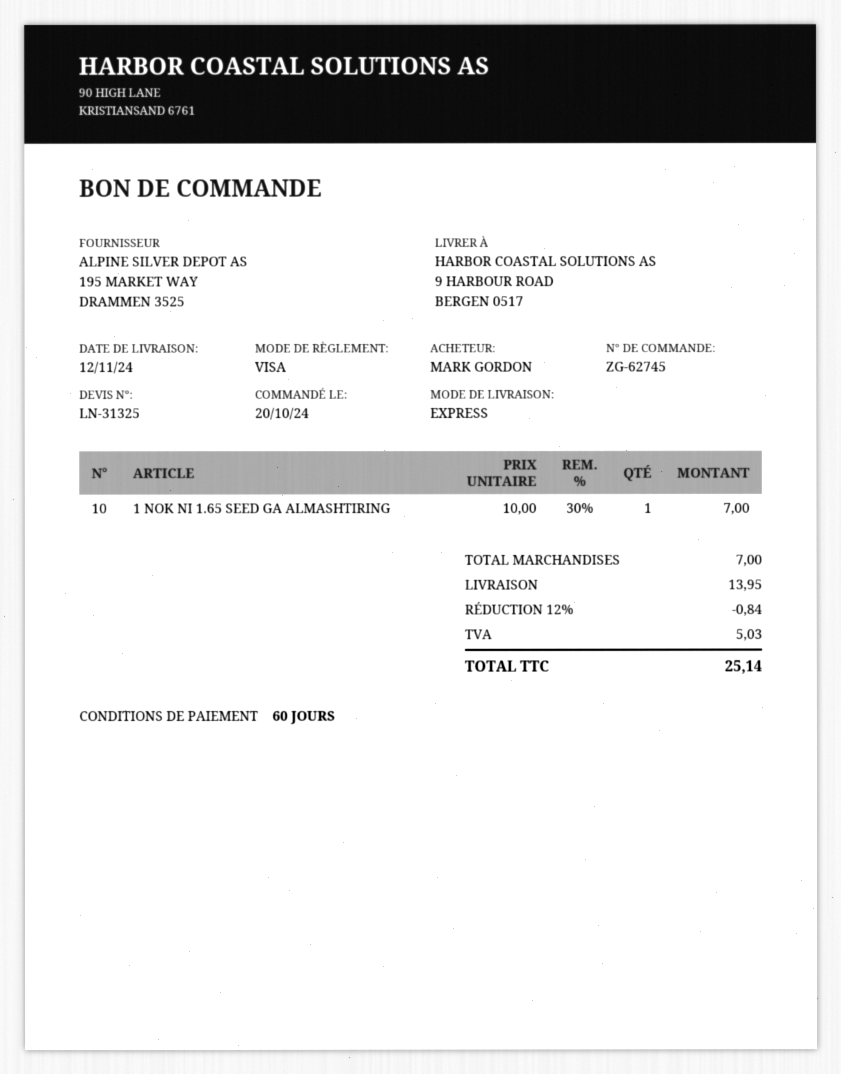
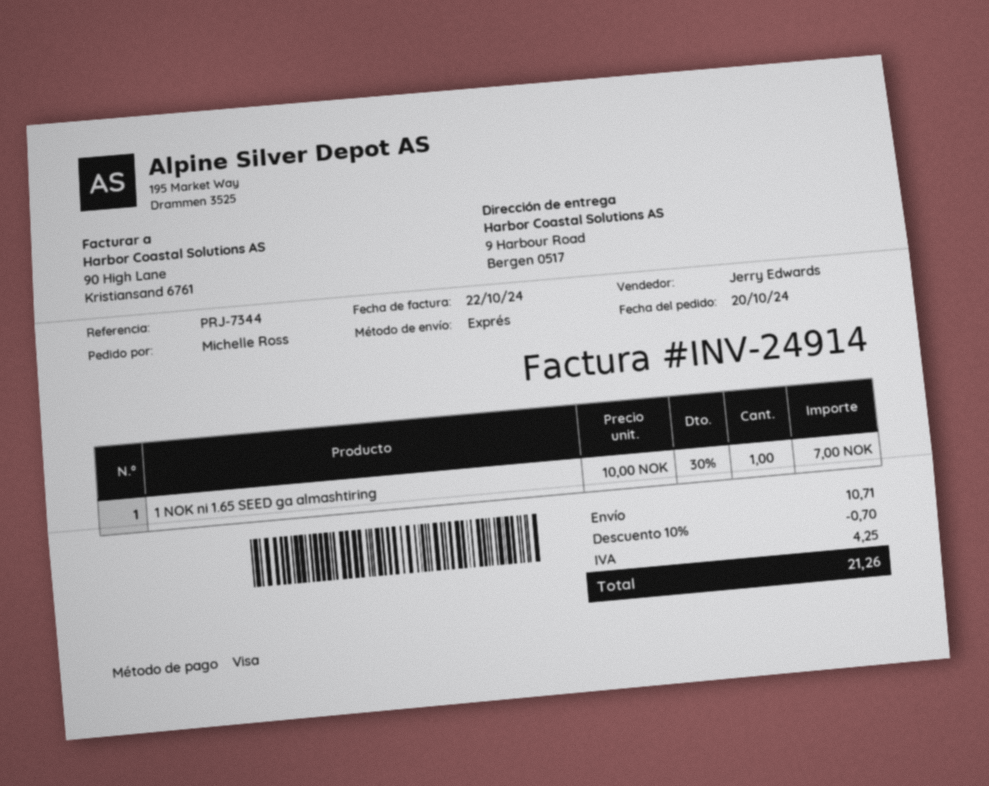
ordered by: MARK GORDON -> Michelle Ross
discount: 12% = 0.84 -> 10% = 0.70
shipping: 13.95 -> 10.71
tax: 5.03 -> 4.25
total: 25.14 -> 21.26

